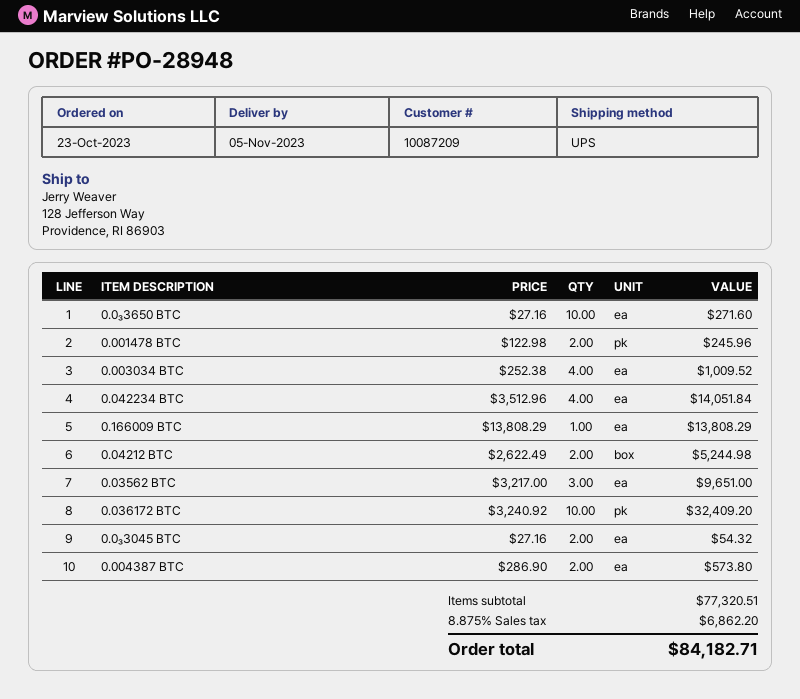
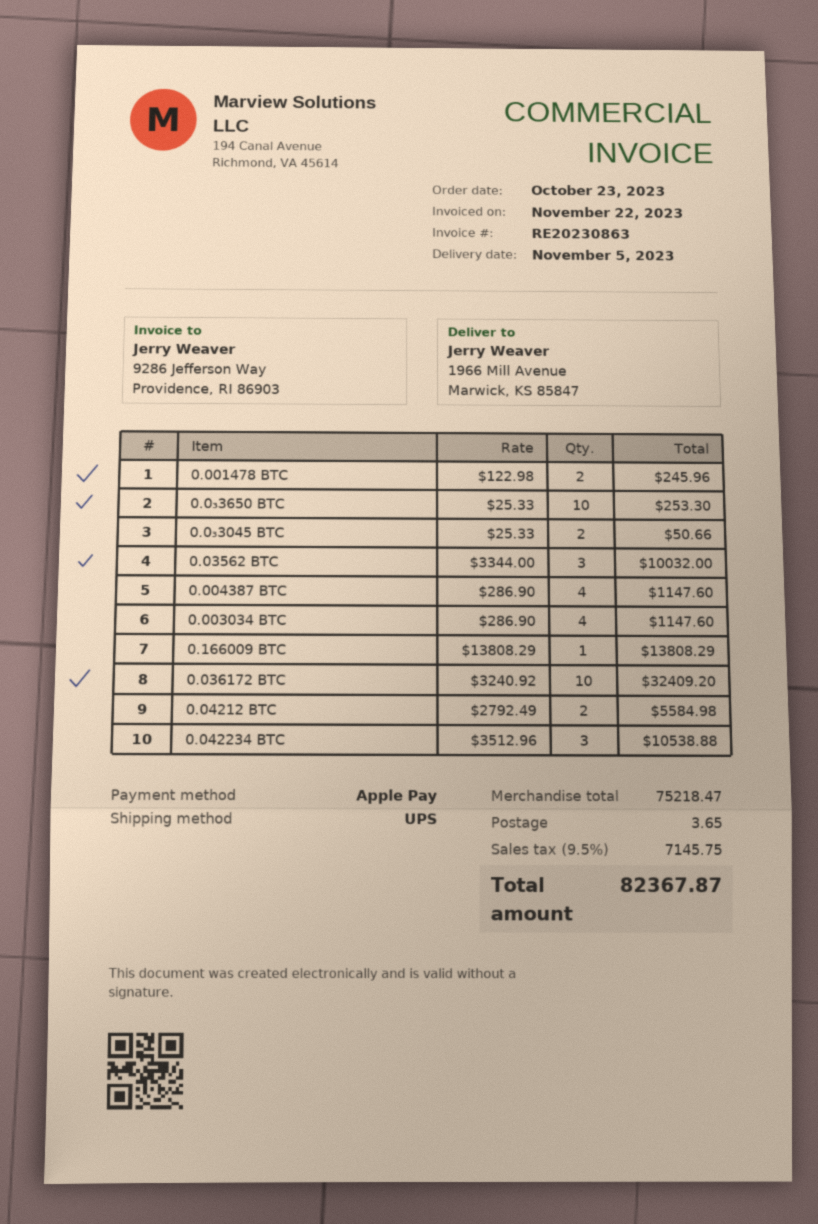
ship to: 128 Jefferson Way, Providence, RI 86903 -> 1966 Mill Avenue, Marwick, KS 85847
0.0₃3650 BTC: 10 x 27.16 = 271.60 -> 10 x 25.33 = 253.30
0.003034 BTC: 4 x 252.38 = 1009.52 -> 4 x 286.90 = 1147.60
0.042234 BTC: 4 x 3512.96 = 14051.84 -> 3 x 3512.96 = 10538.88
0.04212 BTC: 2 x 2622.49 = 5244.98 -> 2 x 2792.49 = 5584.98
0.03562 BTC: 3 x 3217.00 = 9651.00 -> 3 x 3344.00 = 10032.00
0.0₃3045 BTC: 2 x 27.16 = 54.32 -> 2 x 25.33 = 50.66
0.004387 BTC: 2 x 286.90 = 573.80 -> 4 x 286.90 = 1147.60
subtotal: 77320.51 -> 75218.47
shipping: none -> 3.65
tax: 8.875% = 6862.20 -> 9.5% = 7145.75
total: 84182.71 -> 82367.87

